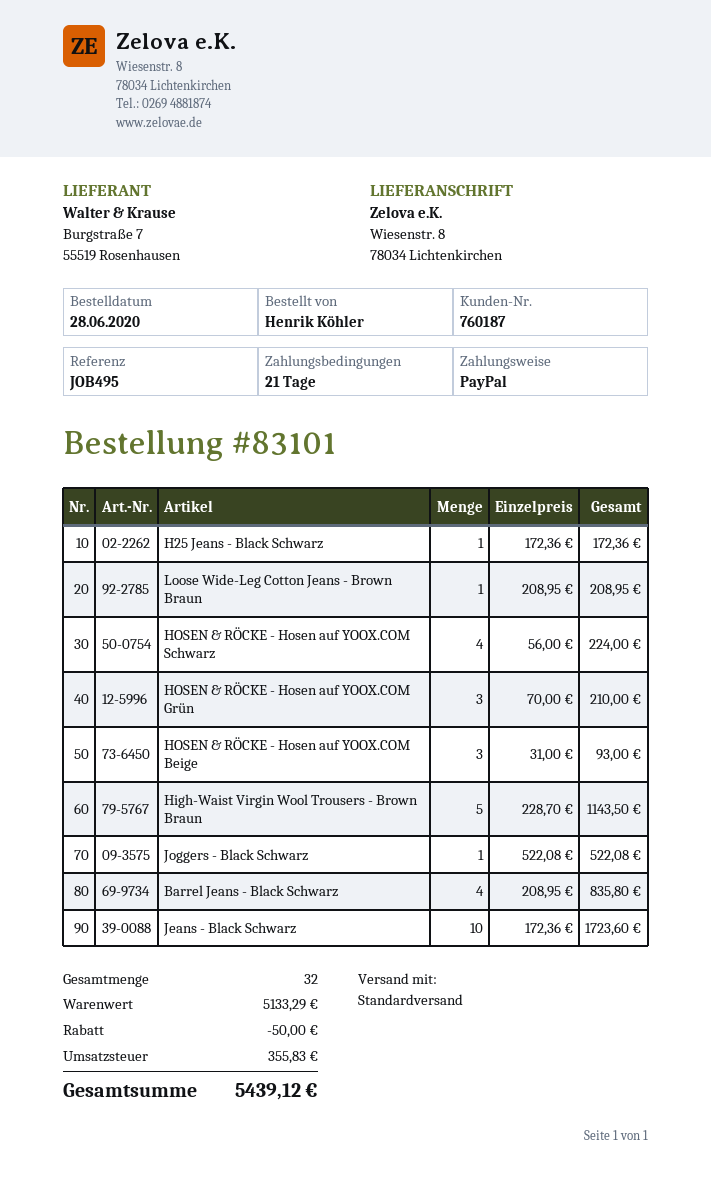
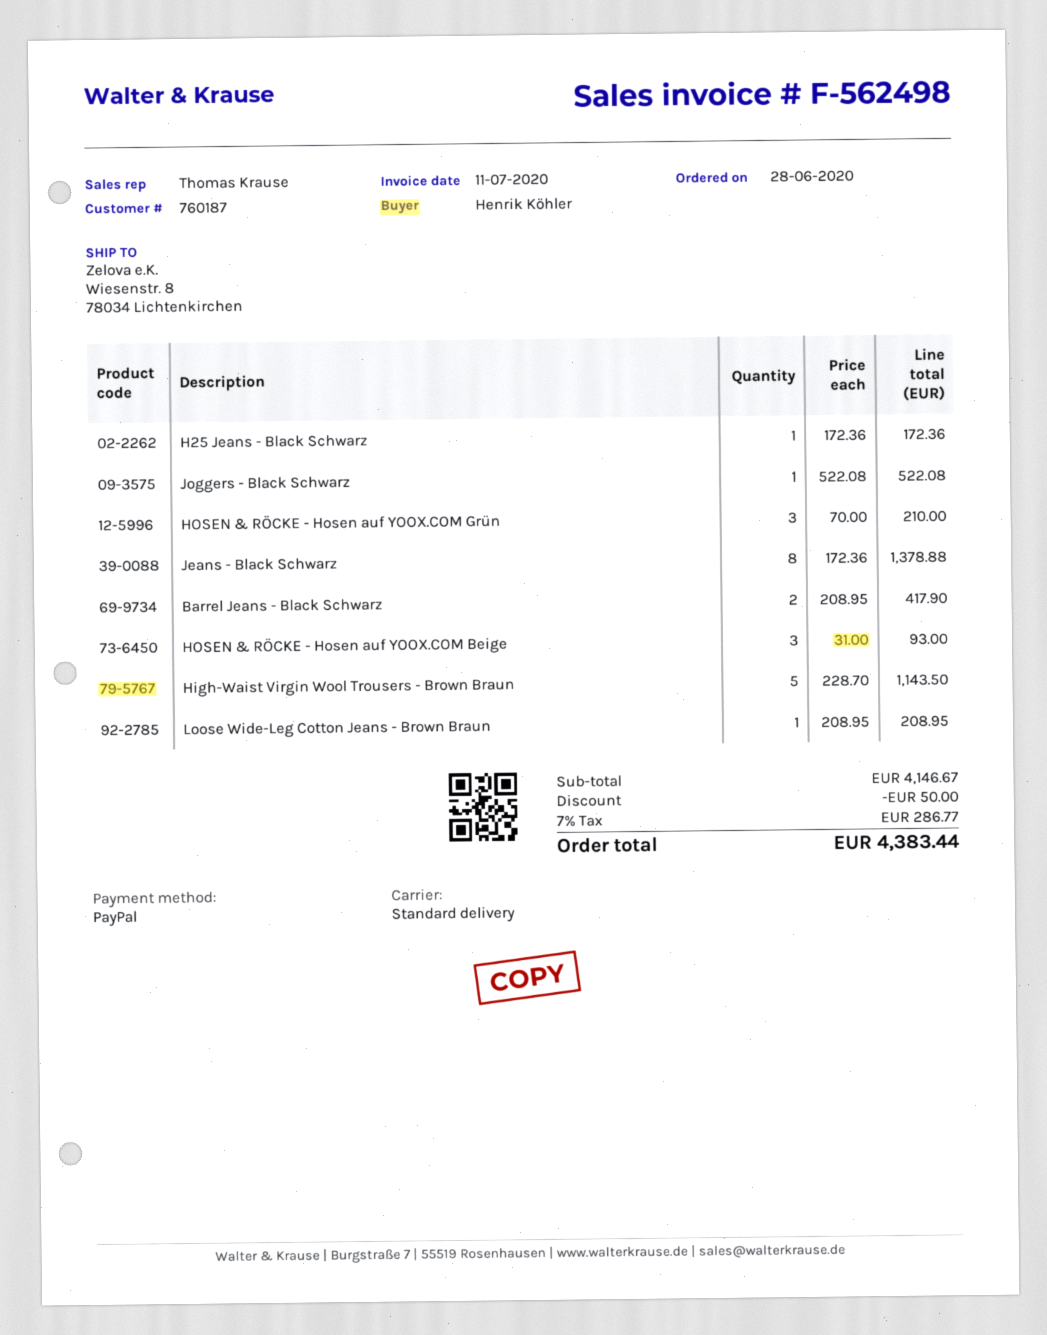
HOSEN & RÖCKE - Hosen auf YOOX.COM Schwarz: 4 x 56.00 = 224.00 -> none
Barrel Jeans - Black Schwarz: 4 x 208.95 = 835.80 -> 2 x 208.95 = 417.90
Jeans - Black Schwarz: 10 x 172.36 = 1723.60 -> 8 x 172.36 = 1378.88
subtotal: 5133.29 -> 4146.67
tax: 355.83 -> 286.77
total: 5439.12 -> 4383.44

